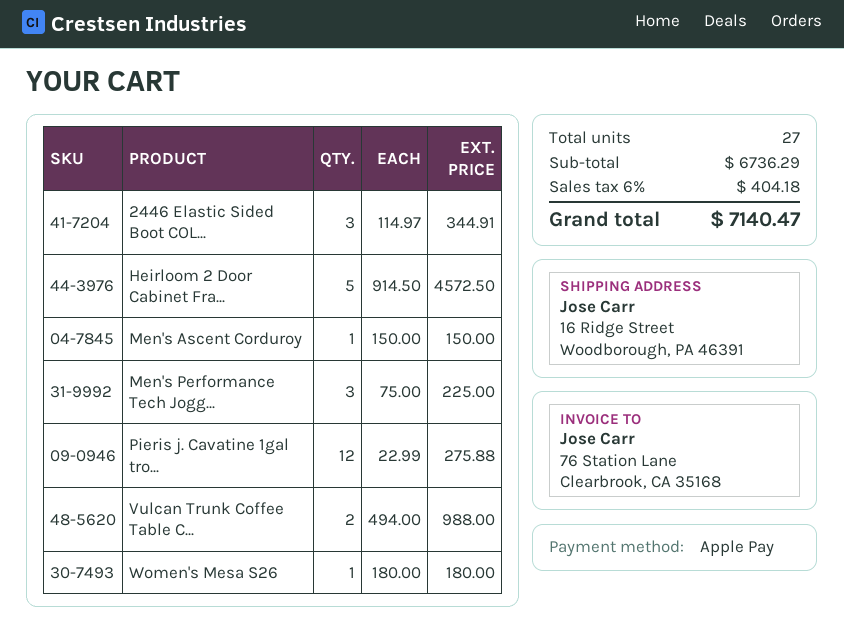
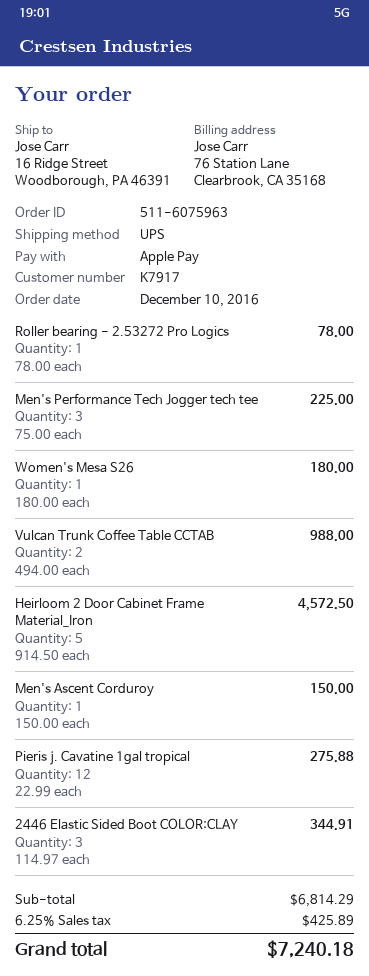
Roller bearing - 2.53272 Pro Logics: none -> 1 x 78.00 = 78.00
subtotal: 6736.29 -> 6814.29
tax: 6% = 404.18 -> 6.25% = 425.89
total: 7140.47 -> 7240.18

